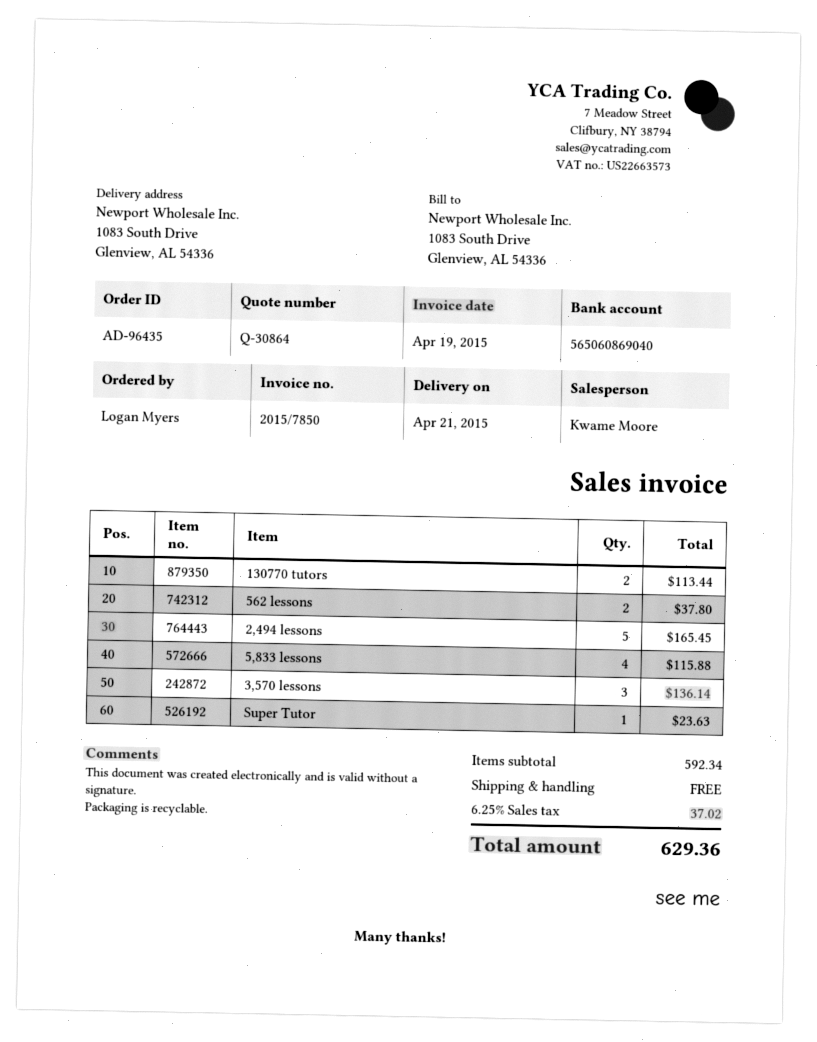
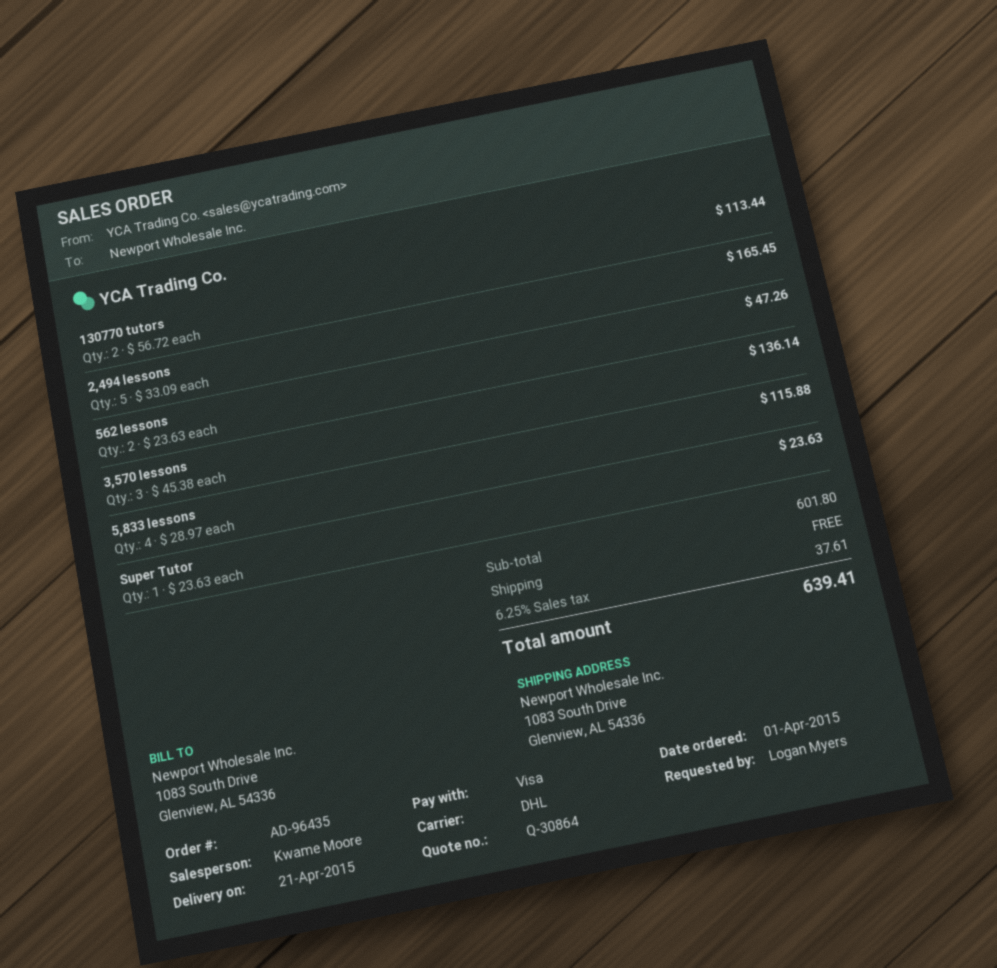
562 lessons: 2 for 37.80 -> 2 for 47.26
subtotal: 592.34 -> 601.80
tax: 6.25% = 37.02 -> 6.25% = 37.61
total: 629.36 -> 639.41

